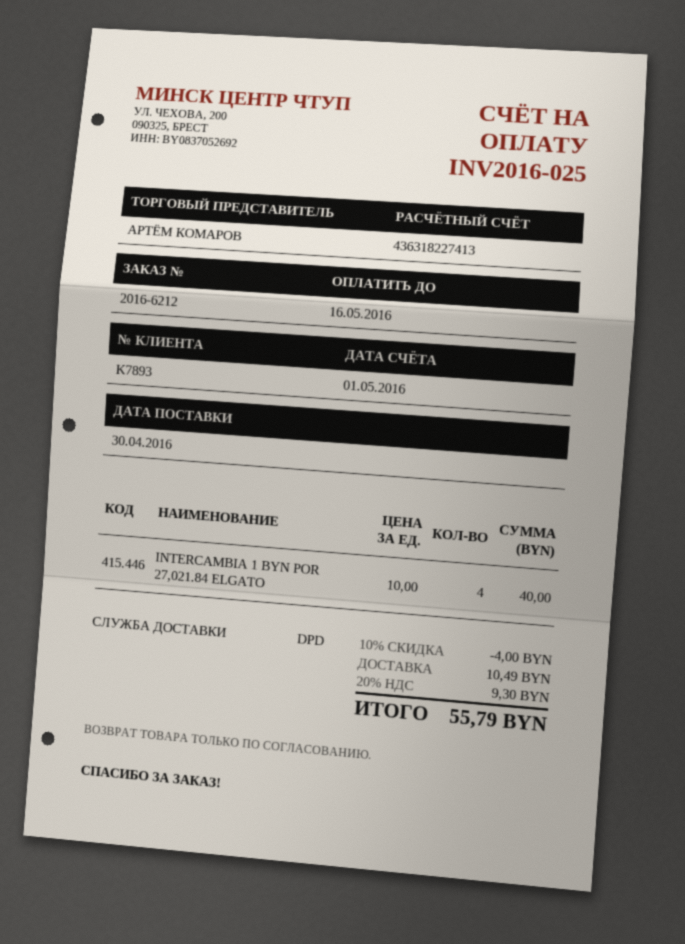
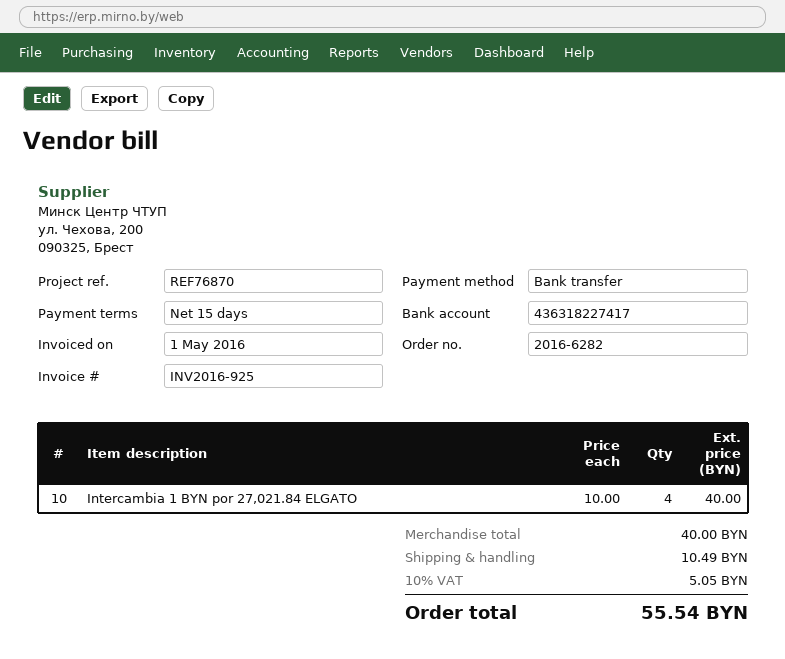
order number: 2016-6212 -> 2016-6282
invoice number: INV2016-025 -> INV2016-925
bank account: 436318227413 -> 436318227417
discount: 10% = 4.00 -> none
tax: 20% = 9.30 -> 10% = 5.05
total: 55.79 -> 55.54

